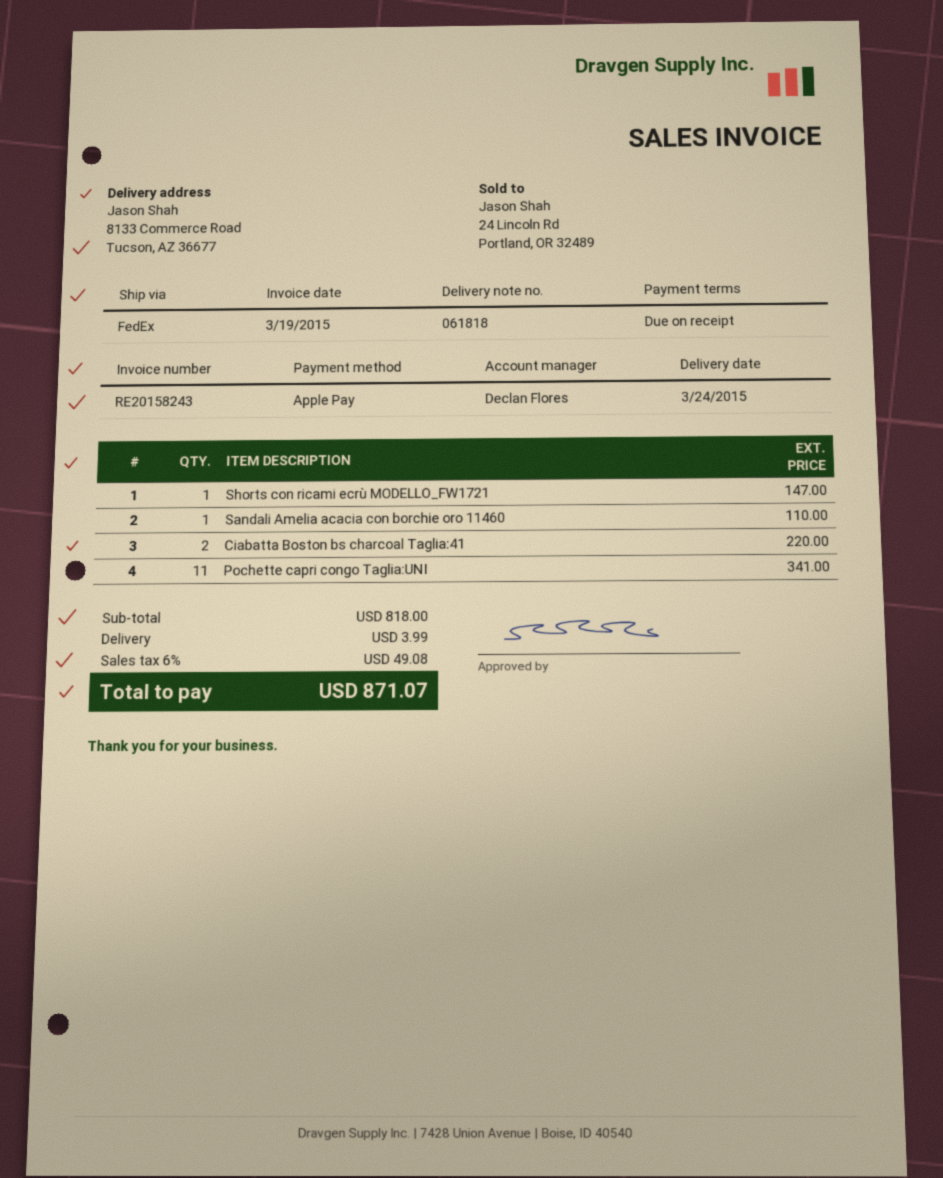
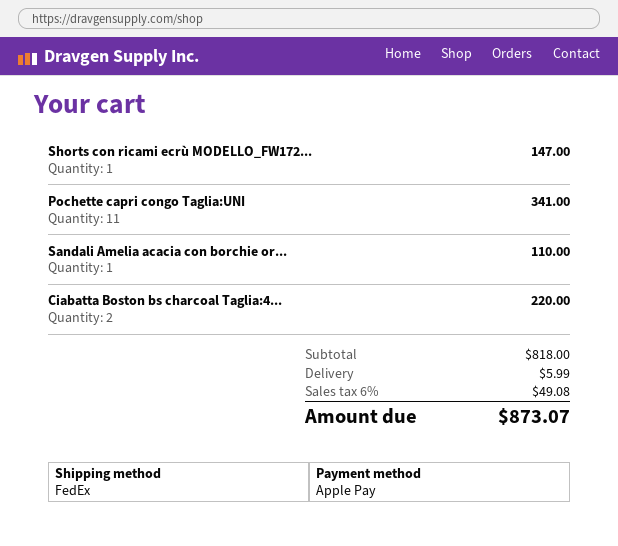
shipping: 3.99 -> 5.99
total: 871.07 -> 873.07

